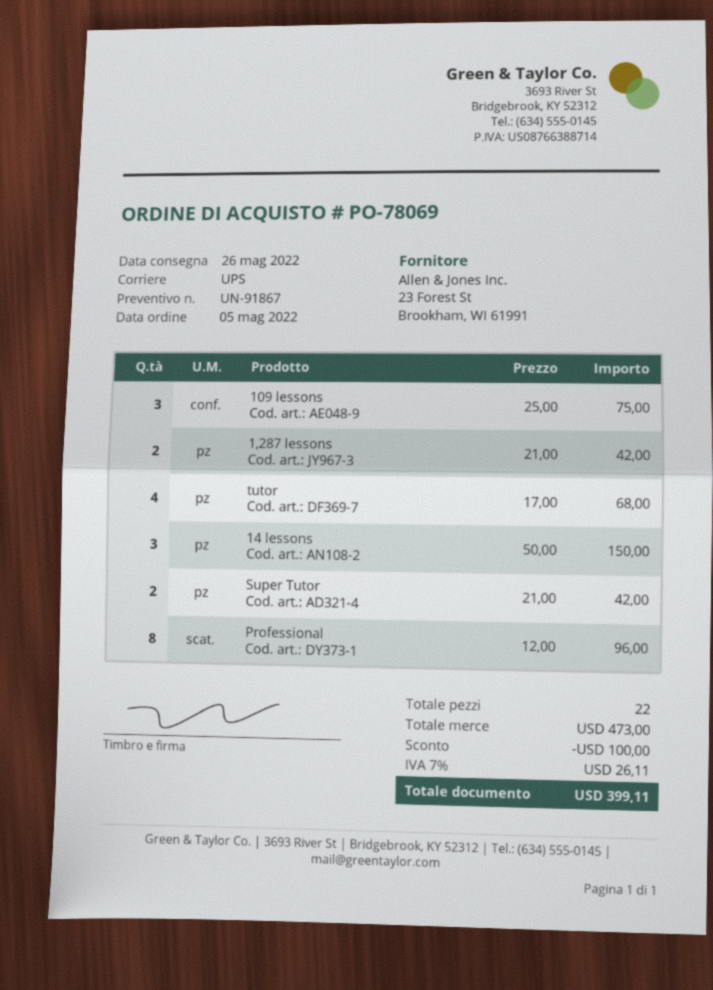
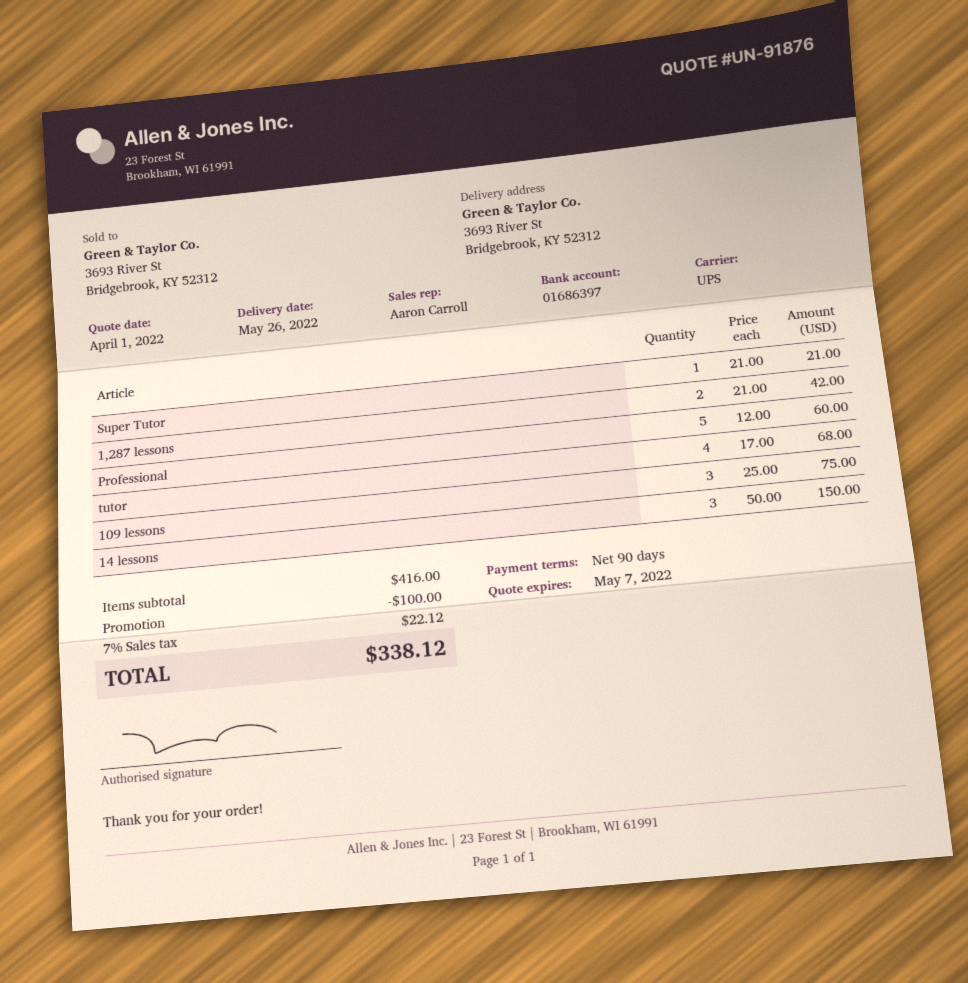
quote number: UN-91867 -> UN-91876
Super Tutor: 2 x 21.00 = 42.00 -> 1 x 21.00 = 21.00
Professional: 8 x 12.00 = 96.00 -> 5 x 12.00 = 60.00
subtotal: 473.00 -> 416.00
tax: 7% = 26.11 -> 7% = 22.12
total: 399.11 -> 338.12

